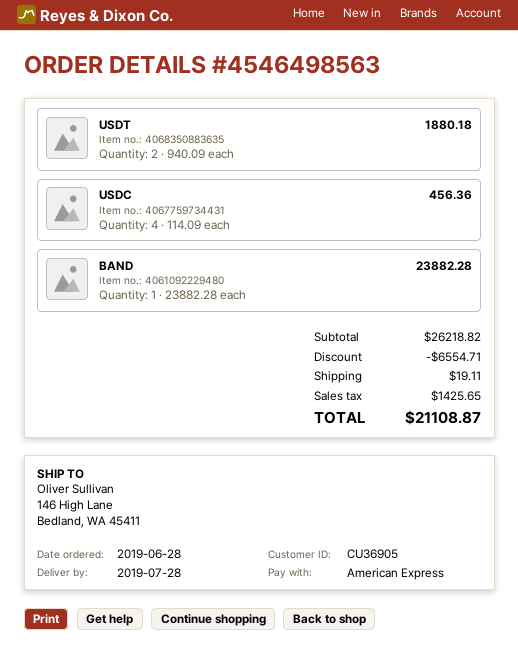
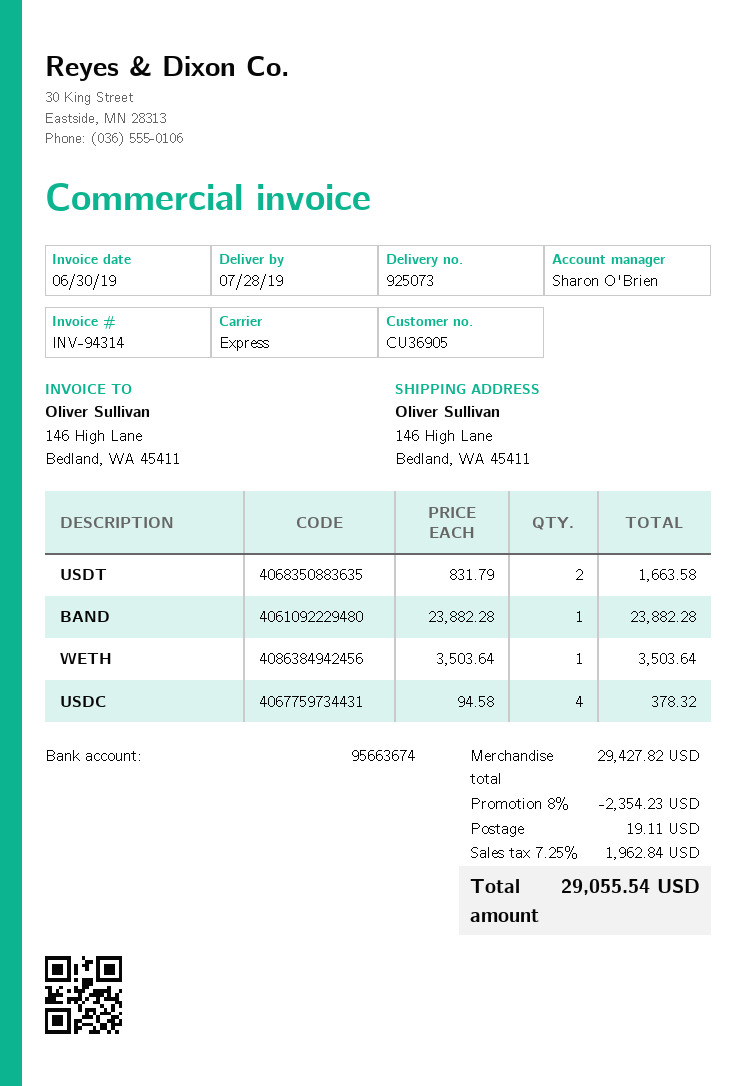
USDT: 2 x 940.09 = 1880.18 -> 2 x 831.79 = 1663.58
USDC: 4 x 114.09 = 456.36 -> 4 x 94.58 = 378.32
WETH: none -> 1 x 3503.64 = 3503.64
subtotal: 26218.82 -> 29427.82
discount: 6554.71 -> 2354.23
tax: 1425.65 -> 1962.84
total: 21108.87 -> 29055.54

